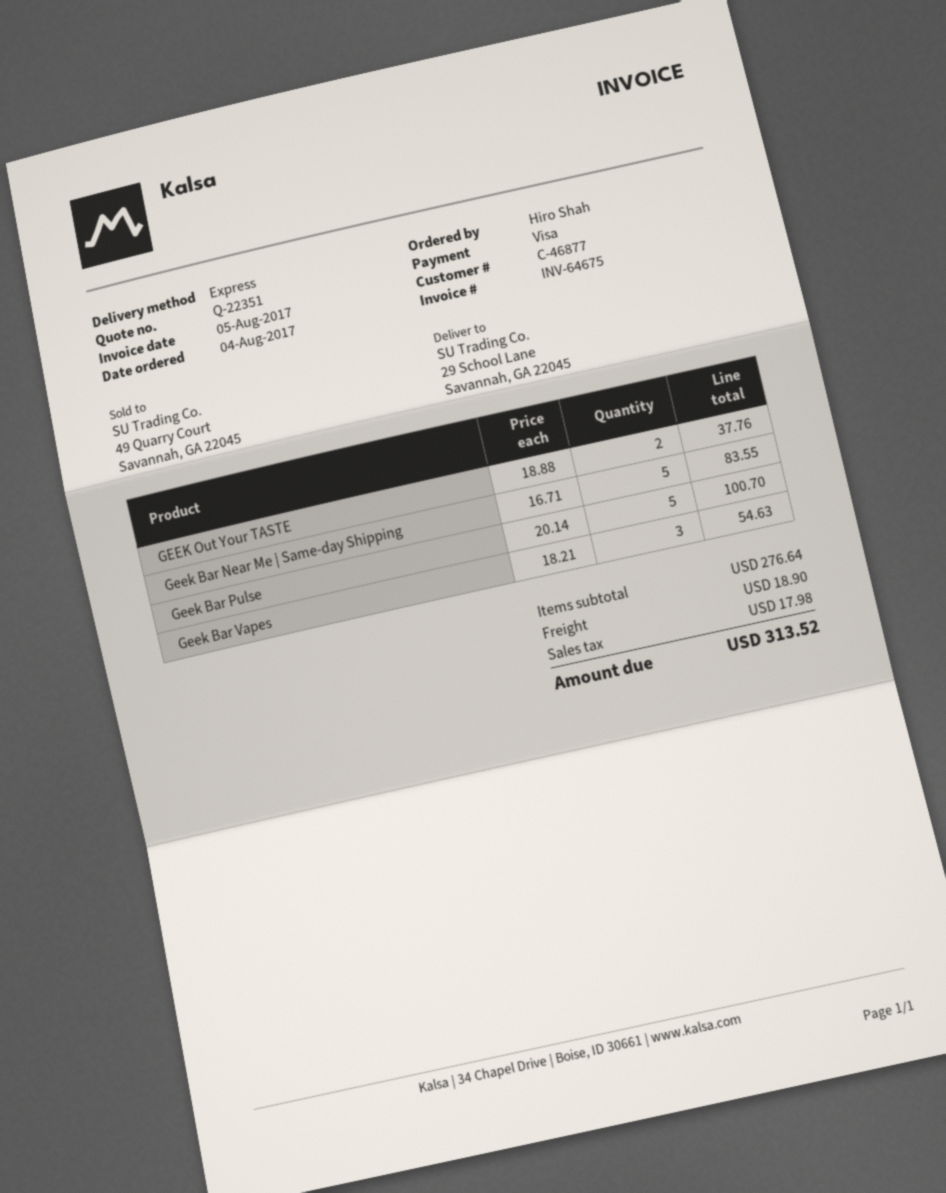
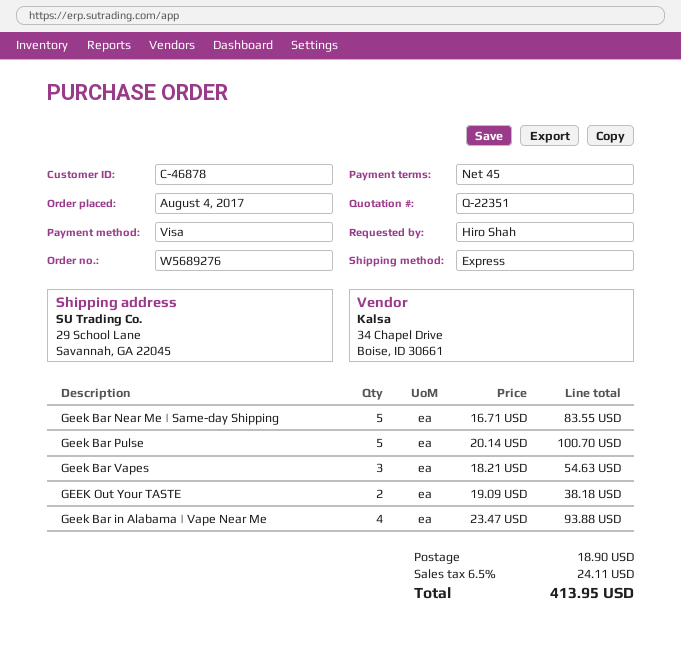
customer number: C-46877 -> C-46878
GEEK Out Your TASTE: 2 x 18.88 = 37.76 -> 2 x 19.09 = 38.18
Geek Bar in Alabama | Vape Near Me: none -> 4 x 23.47 = 93.88
tax: 17.98 -> 24.11
total: 313.52 -> 413.95

